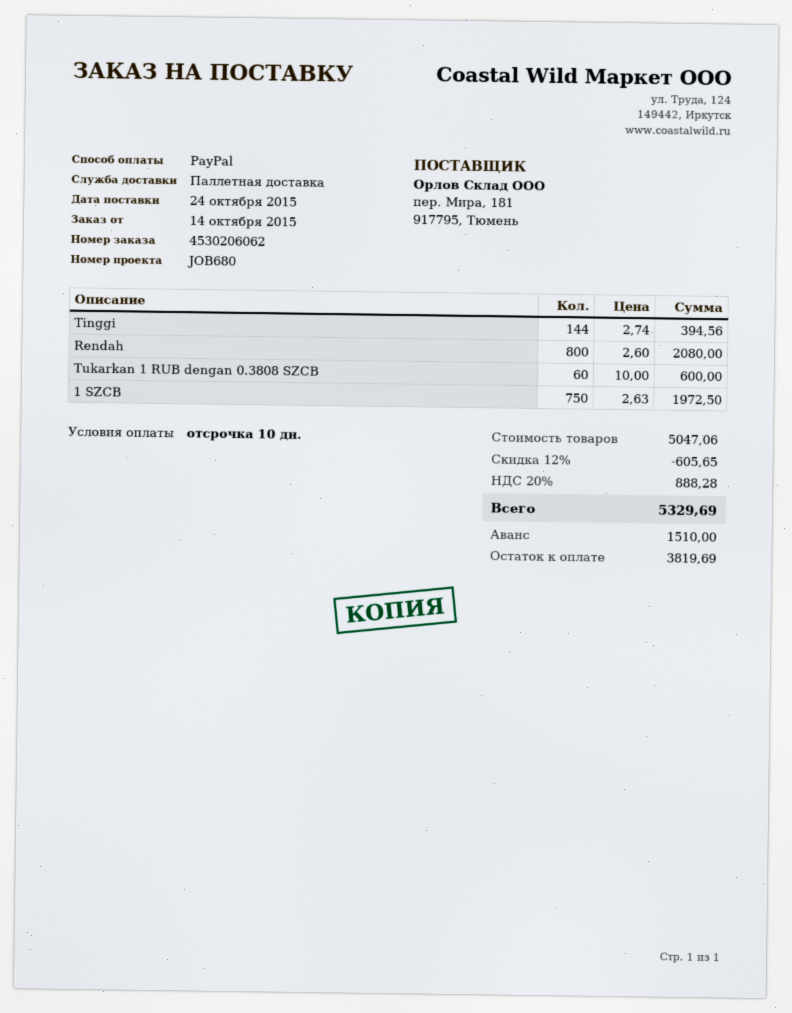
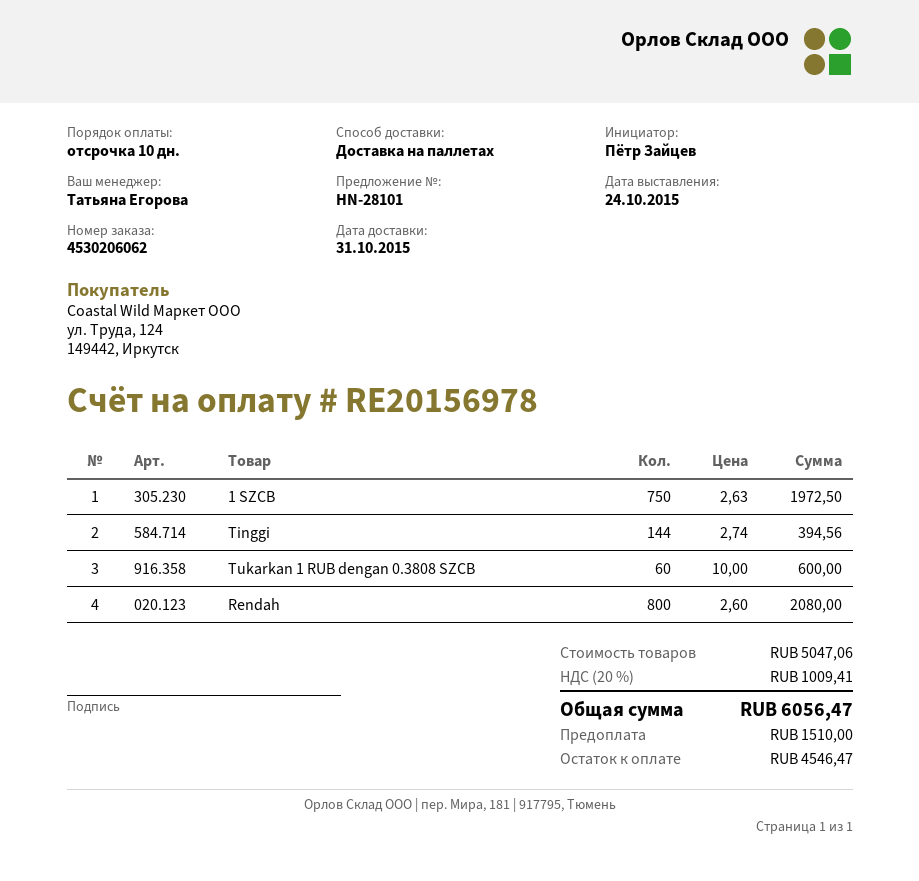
delivery date: 2015-10-24 -> 2015-10-31
discount: 12% = 605.65 -> none
tax: 20% = 888.28 -> 20% = 1009.41
total: 5329.69 -> 6056.47
balance: 3819.69 -> 4546.47

